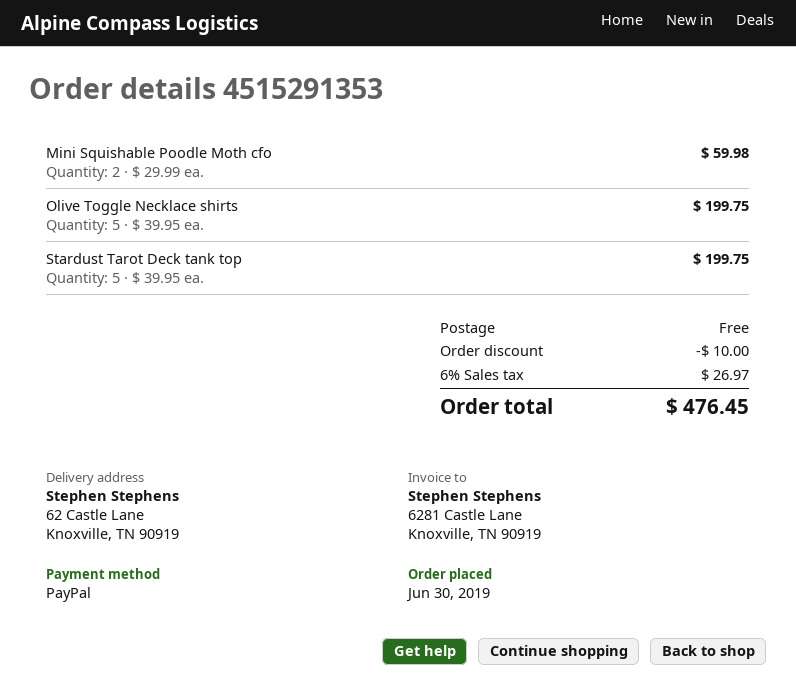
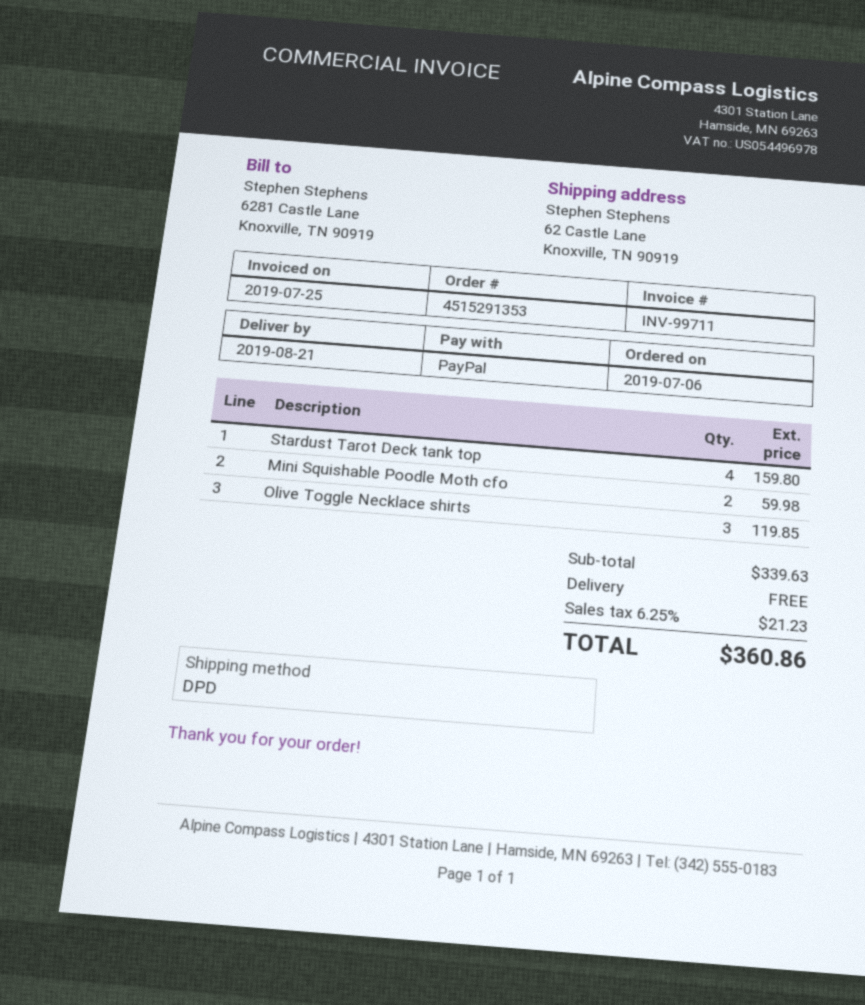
order date: 2019-06-30 -> 2019-07-06
Olive Toggle Necklace shirts: 5 for 199.75 -> 3 for 119.85
Stardust Tarot Deck tank top: 5 for 199.75 -> 4 for 159.80
discount: 10.00 -> none
tax: 6% = 26.97 -> 6.25% = 21.23
total: 476.45 -> 360.86

